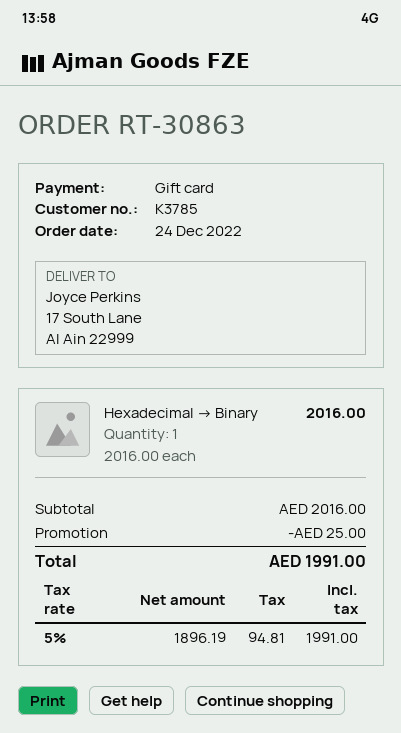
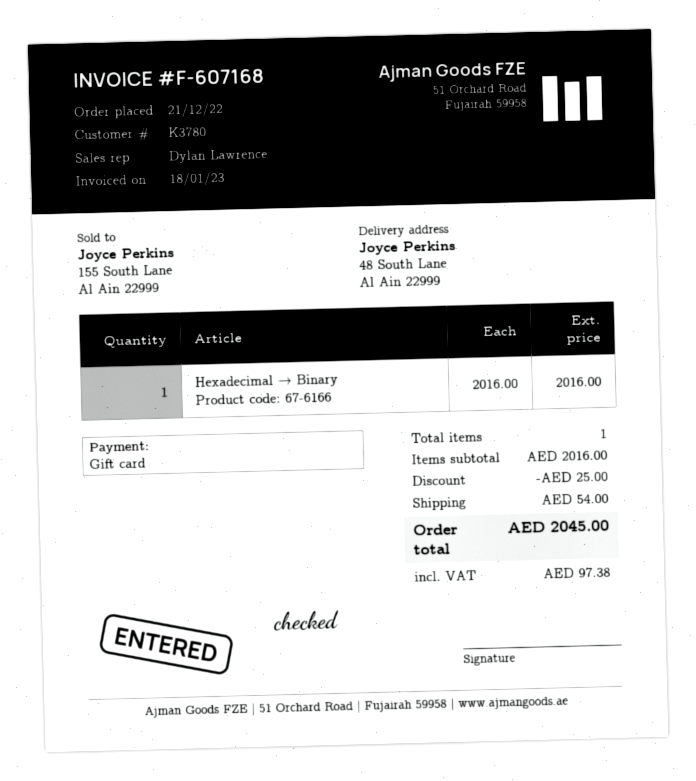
order date: 2022-12-24 -> 2022-12-21
customer number: K3785 -> K3780
ship to: 17 South Lane, Al Ain 22999 -> 48 South Lane, Al Ain 22999
shipping: none -> 54.00
tax: 94.81 -> 97.38
total: 1991.00 -> 2045.00

